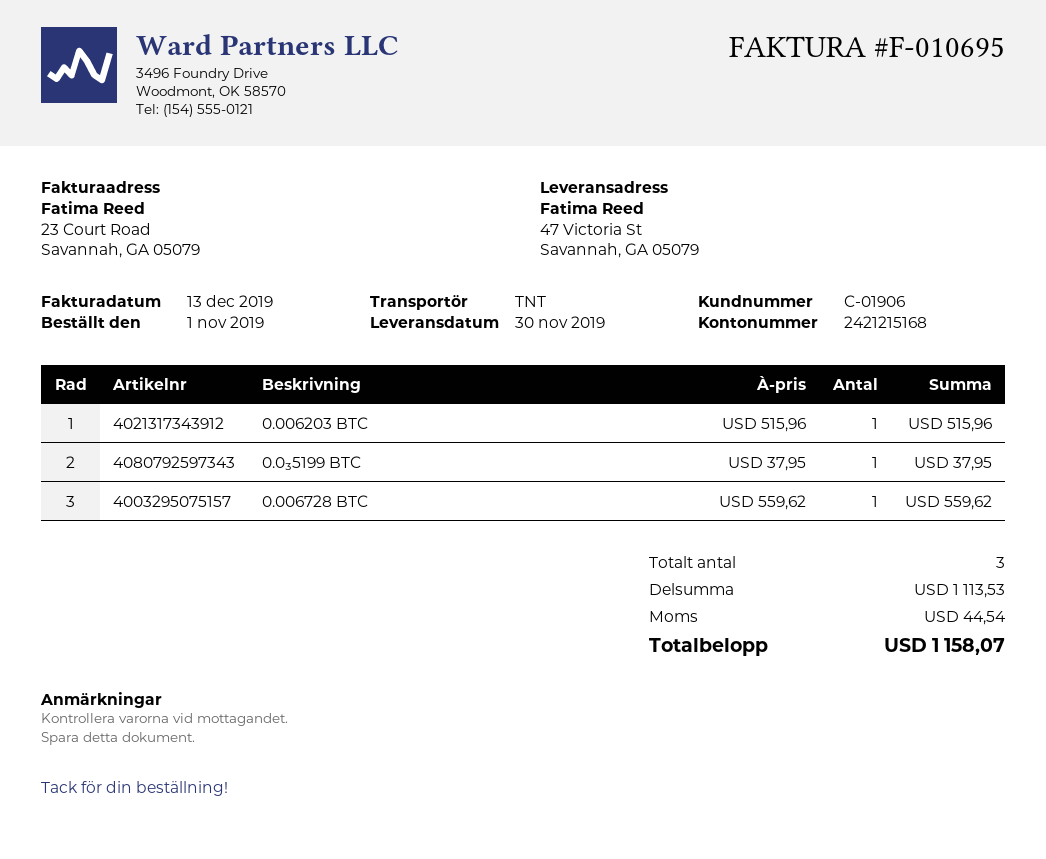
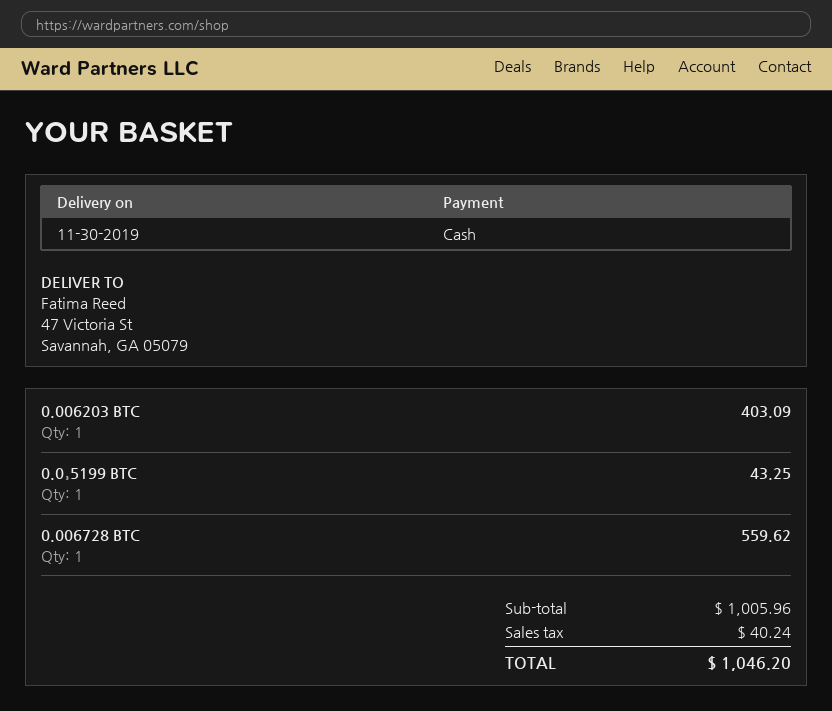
0.006203 BTC: 1 for 515.96 -> 1 for 403.09
0.0₃5199 BTC: 1 for 37.95 -> 1 for 43.25
subtotal: 1113.53 -> 1005.96
tax: 44.54 -> 40.24
total: 1158.07 -> 1046.20

